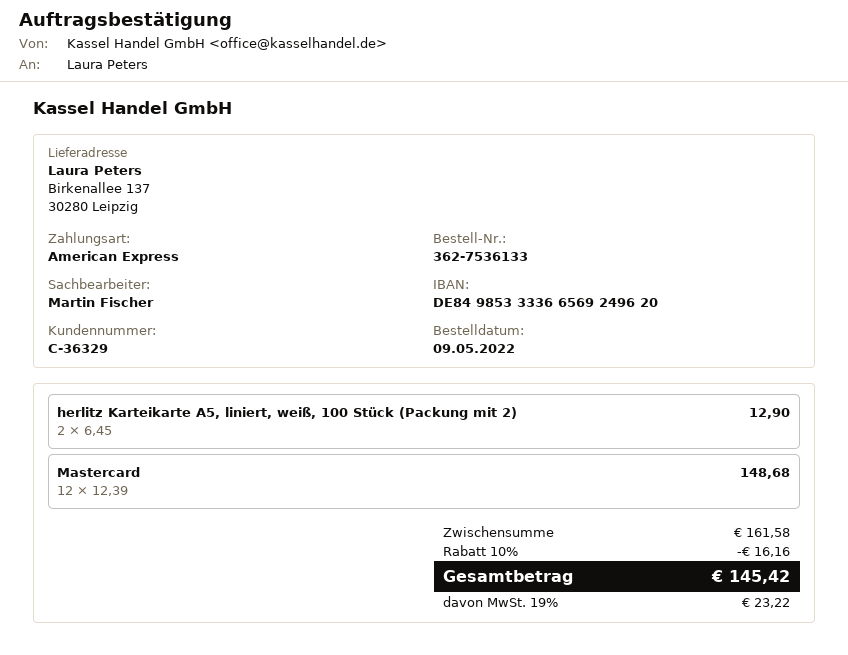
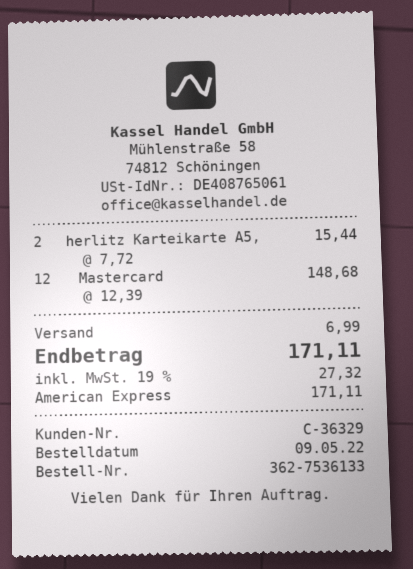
herlitz Karteikarte A5, liniert, weiß, 100 Stück (Packung mit 2): 2 x 6.45 = 12.90 -> 2 x 7.72 = 15.44
discount: 10% = 16.16 -> none
shipping: none -> 6.99
tax: 19% = 23.22 -> 19% = 27.32
total: 145.42 -> 171.11

